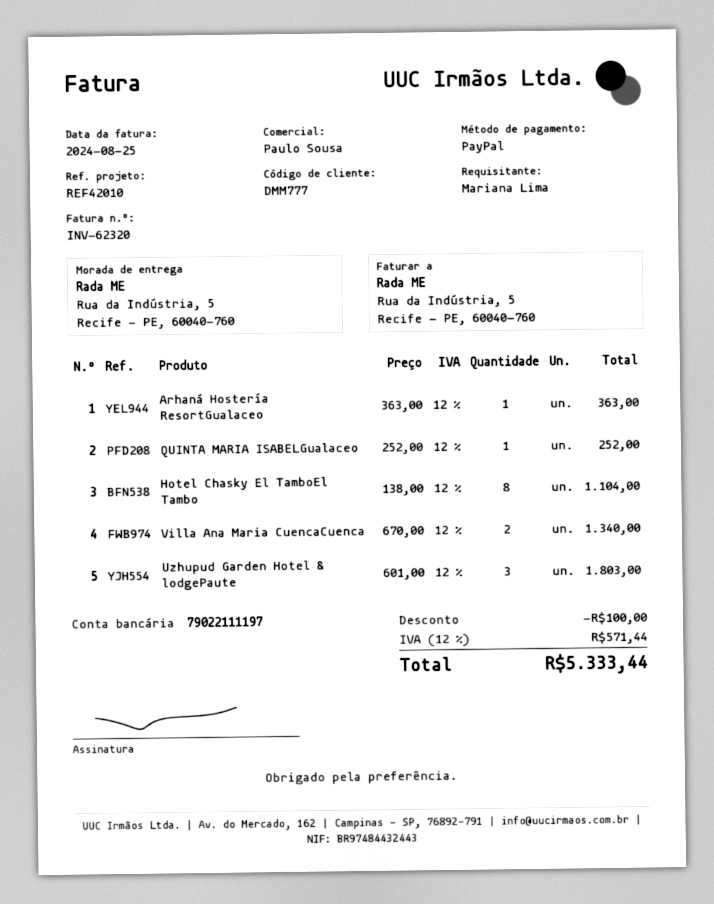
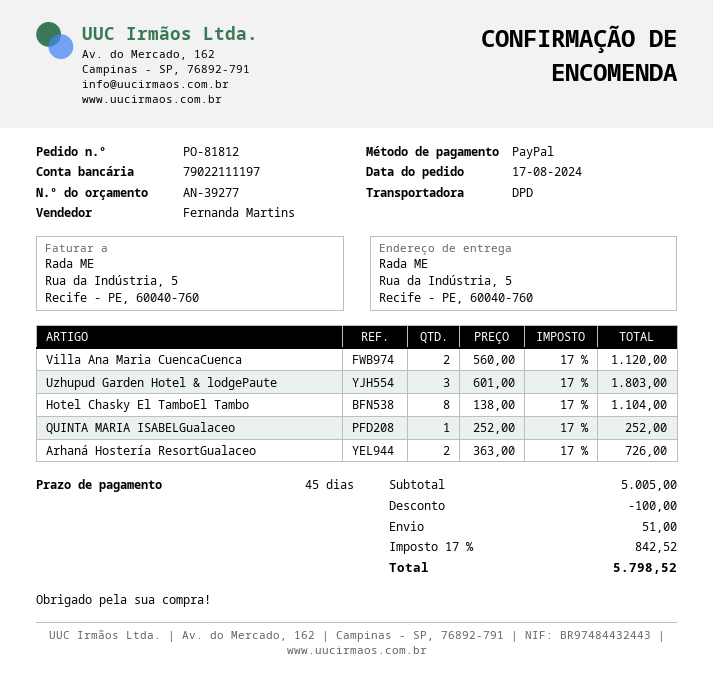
sales rep: Paulo Sousa -> Fernanda Martins
Arhaná Hostería ResortGualaceo: 1 x 363.00 = 363.00 -> 2 x 363.00 = 726.00
Villa Ana Maria CuencaCuenca: 2 x 670.00 = 1340.00 -> 2 x 560.00 = 1120.00
shipping: none -> 51.00
tax: 12% = 571.44 -> 17% = 842.52
total: 5333.44 -> 5798.52

